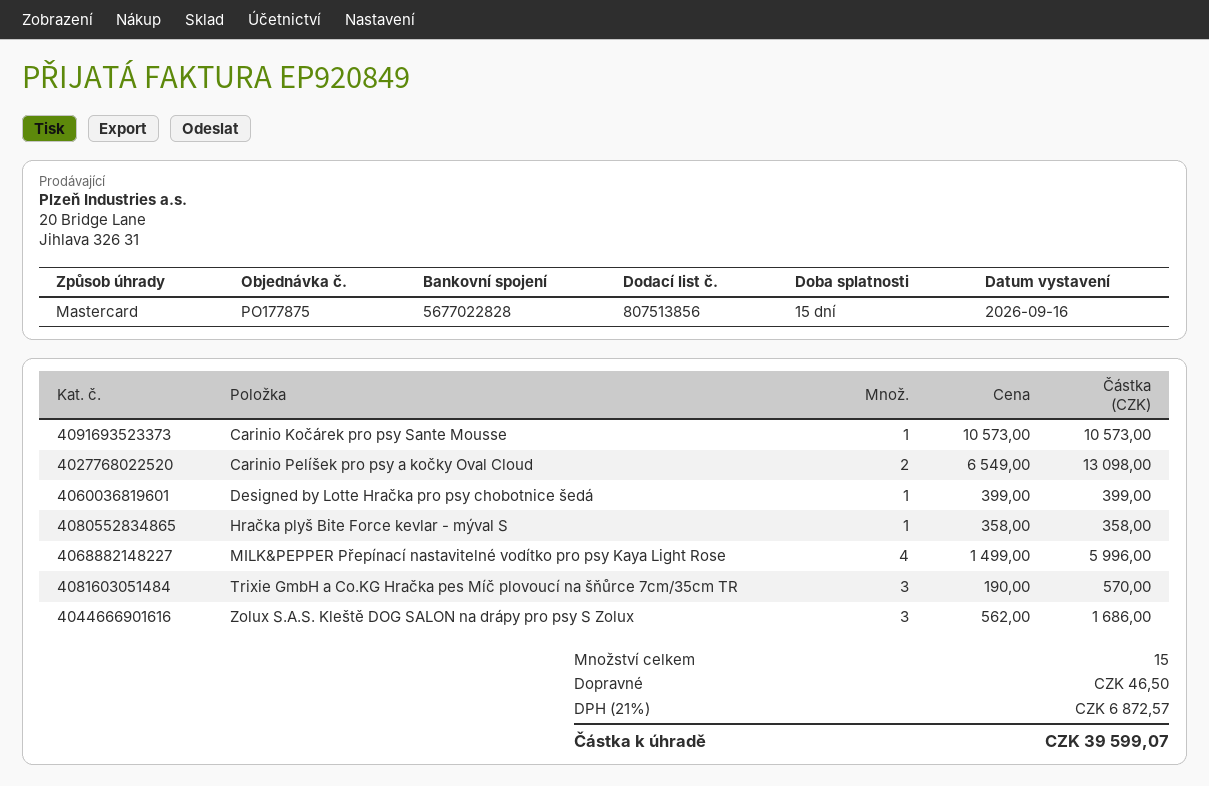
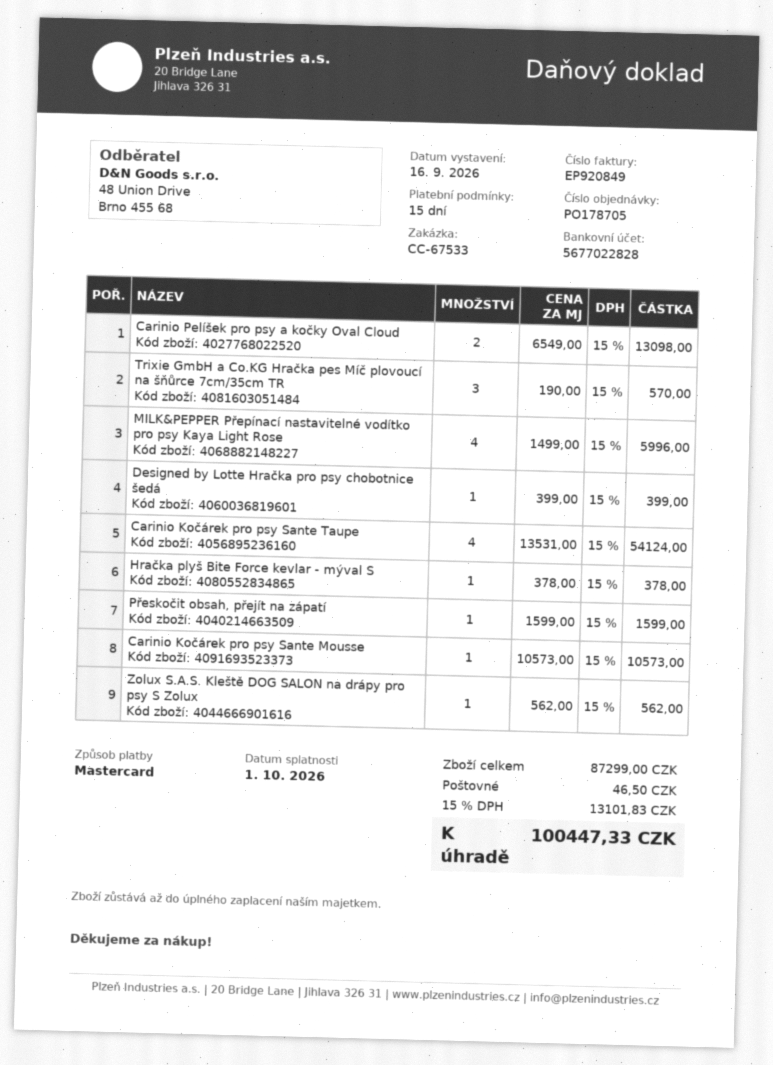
order number: PO177875 -> PO178705
Hračka plyš Bite Force kevlar - mýval S: 1 x 358.00 = 358.00 -> 1 x 378.00 = 378.00
Zolux S.A.S. Kleště DOG SALON na drápy pro psy S Zolux: 3 x 562.00 = 1686.00 -> 1 x 562.00 = 562.00
Carinio Kočárek pro psy Sante Taupe: none -> 4 x 13531.00 = 54124.00
Přeskočit obsah, přejít na zápatí: none -> 1 x 1599.00 = 1599.00
tax: 21% = 6872.57 -> 15% = 13101.83
total: 39599.07 -> 100447.33

